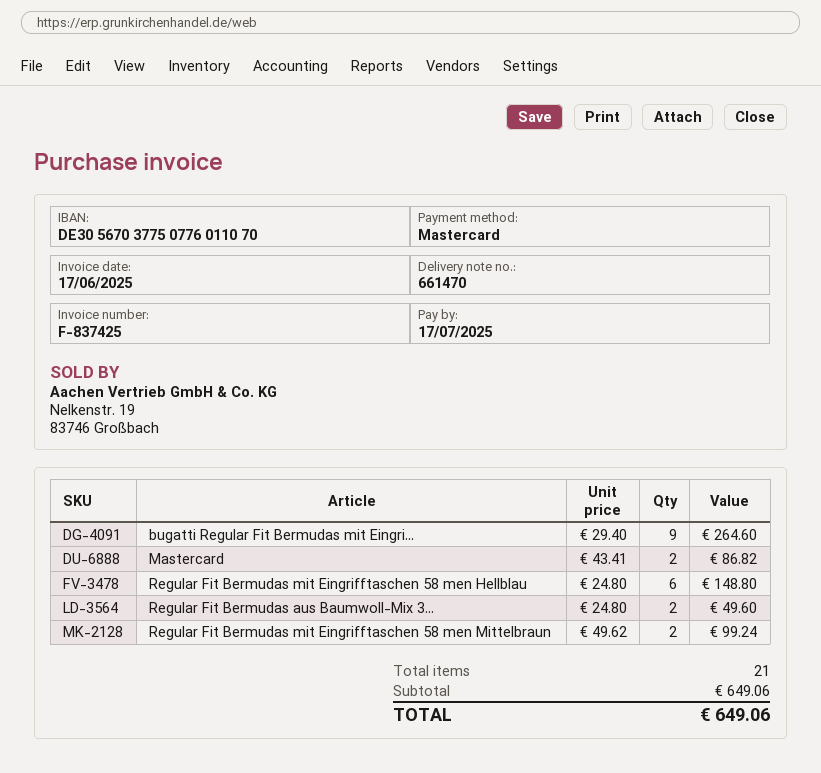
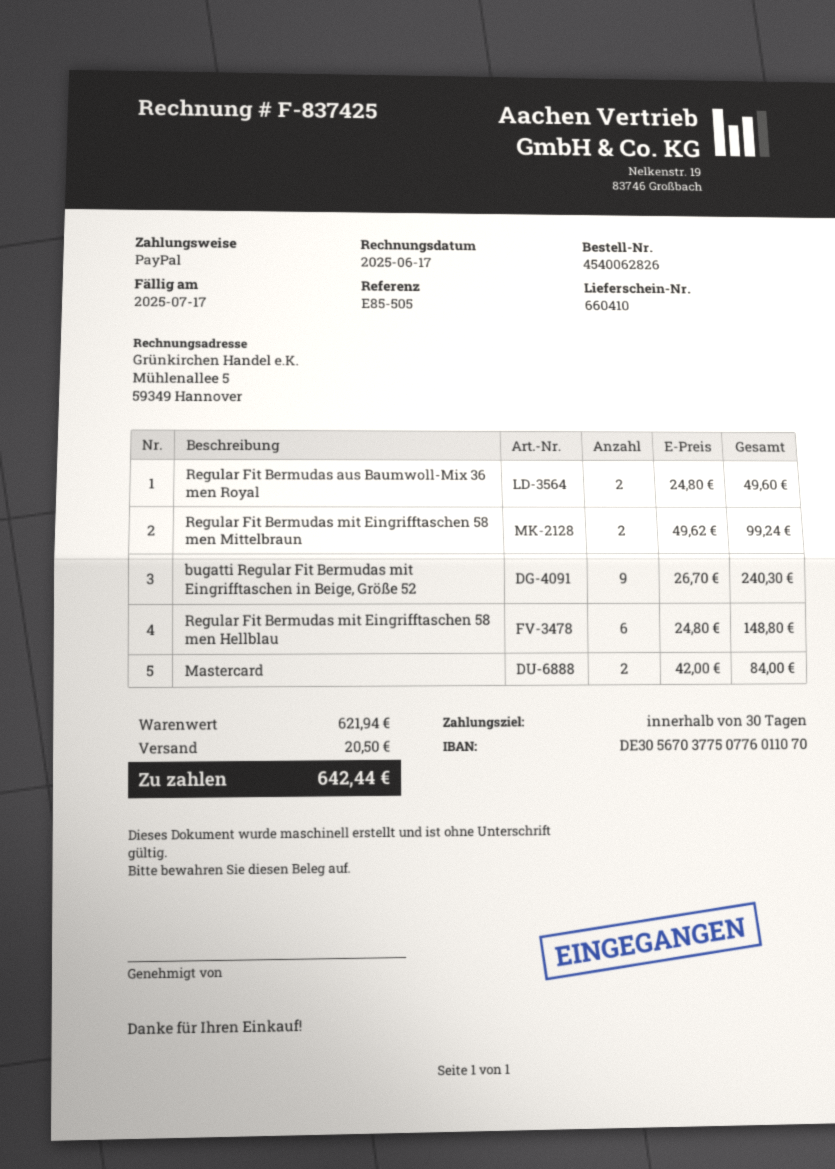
delivery note number: 661470 -> 660410
payment method: Mastercard -> PayPal
bugatti Regular Fit Bermudas mit Eingri...: 9 x 29.40 = 264.60 -> 9 x 26.70 = 240.30
Mastercard: 2 x 43.41 = 86.82 -> 2 x 42.00 = 84.00
subtotal: 649.06 -> 621.94
shipping: none -> 20.50
total: 649.06 -> 642.44

